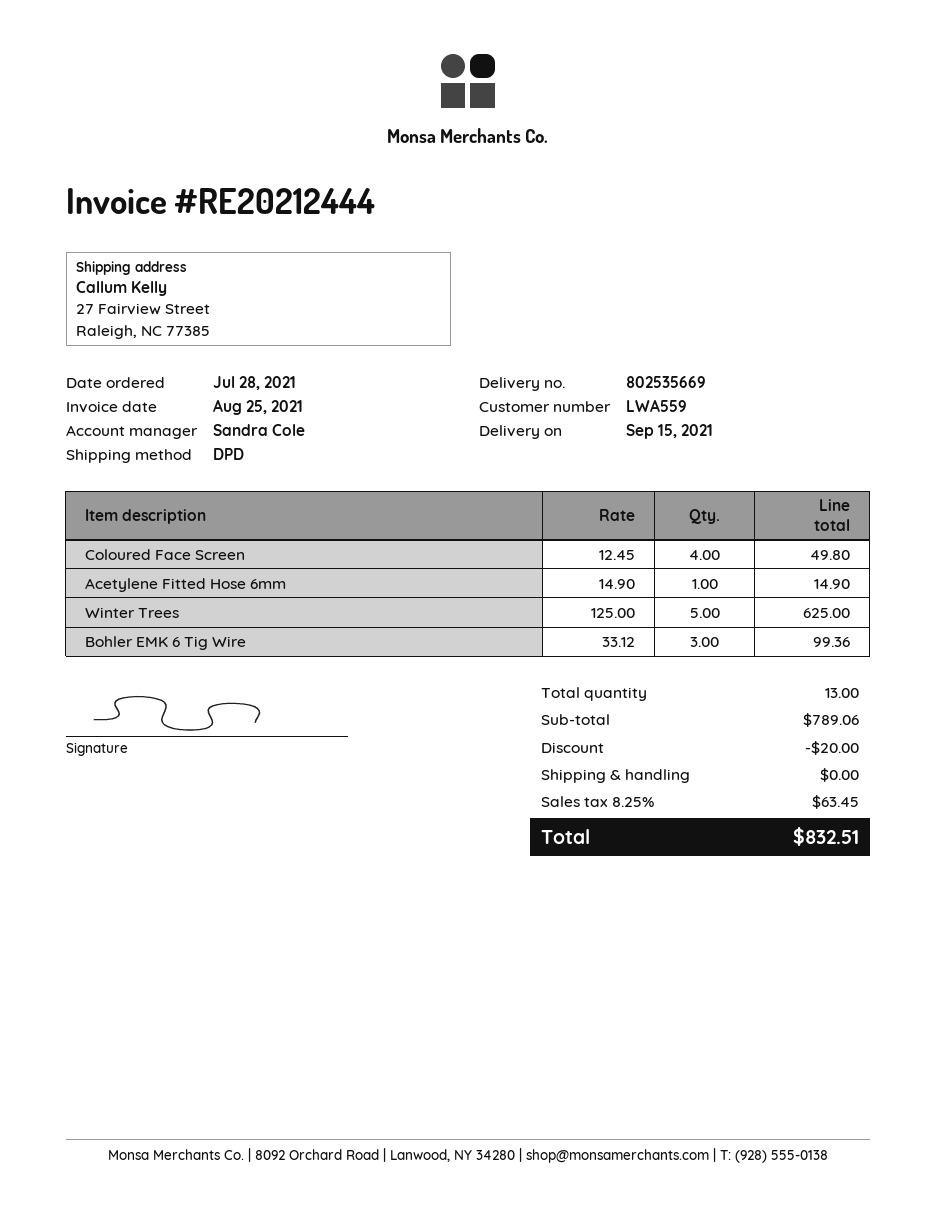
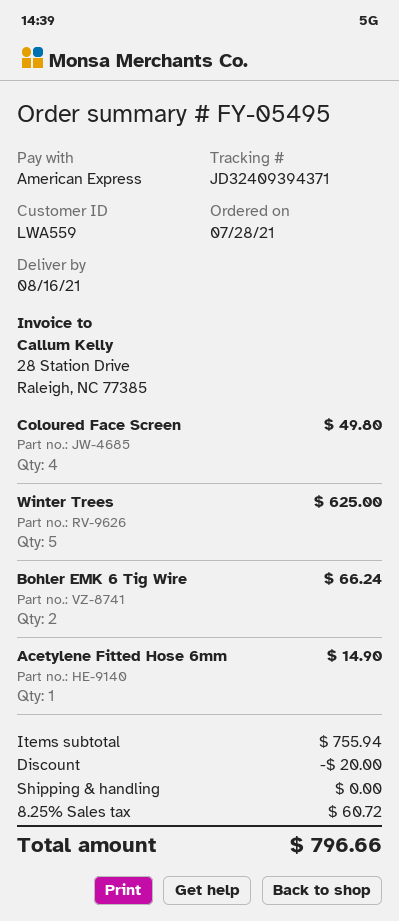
delivery date: 2021-09-15 -> 2021-08-16
Bohler EMK 6 Tig Wire: 3 for 99.36 -> 2 for 66.24
subtotal: 789.06 -> 755.94
tax: 8.25% = 63.45 -> 8.25% = 60.72
total: 832.51 -> 796.66

